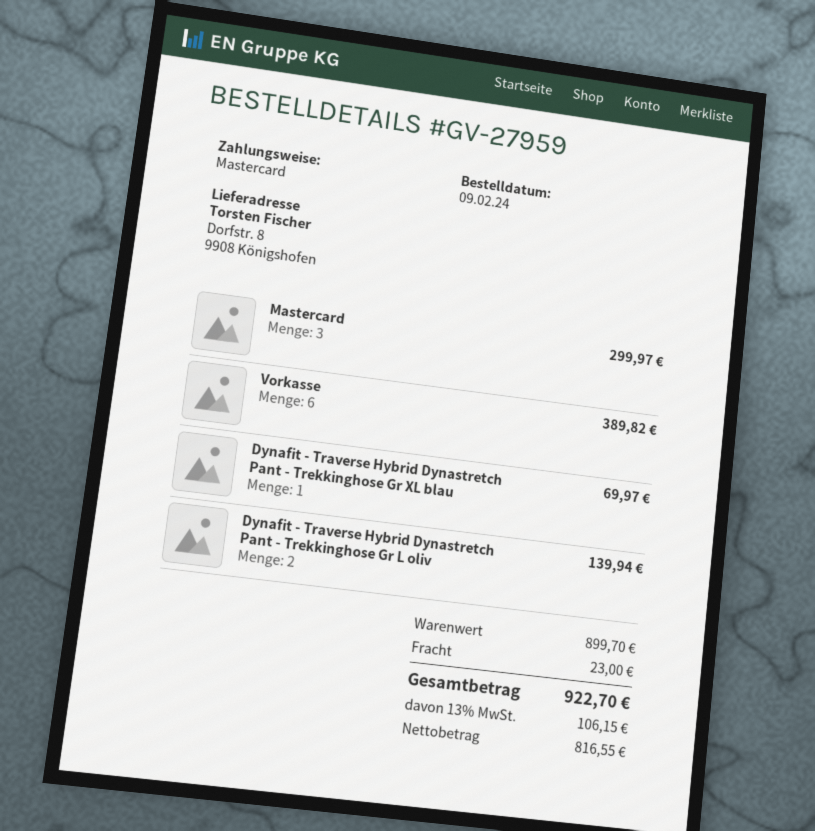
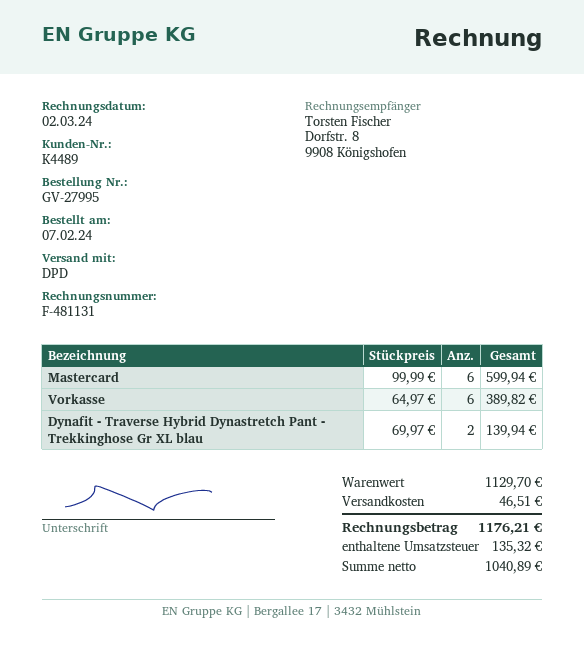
order number: GV-27959 -> GV-27995
order date: 2024-02-09 -> 2024-02-07
Mastercard: 3 for 299.97 -> 6 for 599.94
Dynafit - Traverse Hybrid Dynastretch Pant - Trekkinghose Gr XL blau: 1 for 69.97 -> 2 for 139.94
Dynafit - Traverse Hybrid Dynastretch Pant - Trekkinghose Gr L oliv: 2 for 139.94 -> none
subtotal: 899.70 -> 1129.70
shipping: 23.00 -> 46.51
net: 816.55 -> 1040.89
tax: 106.15 -> 135.32
total: 922.70 -> 1176.21

